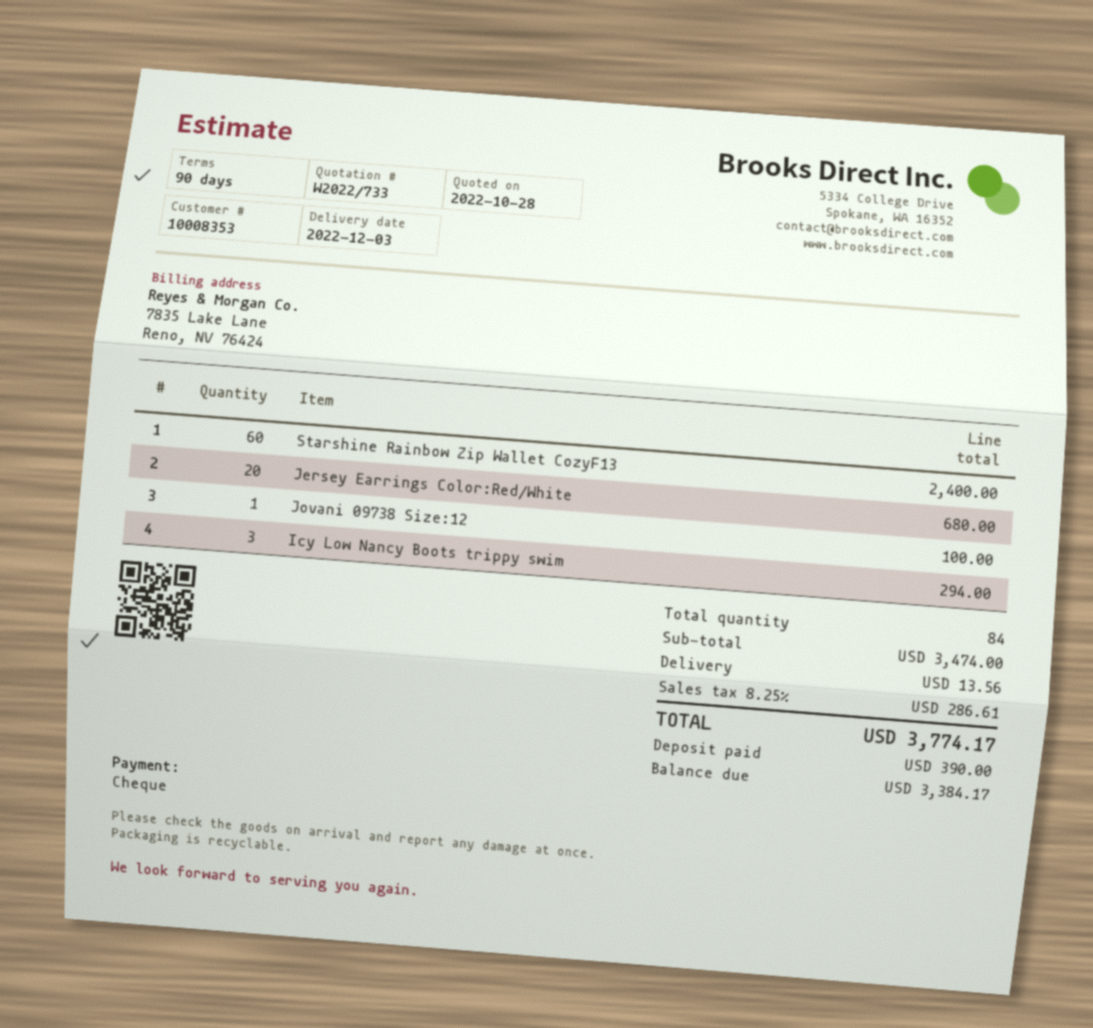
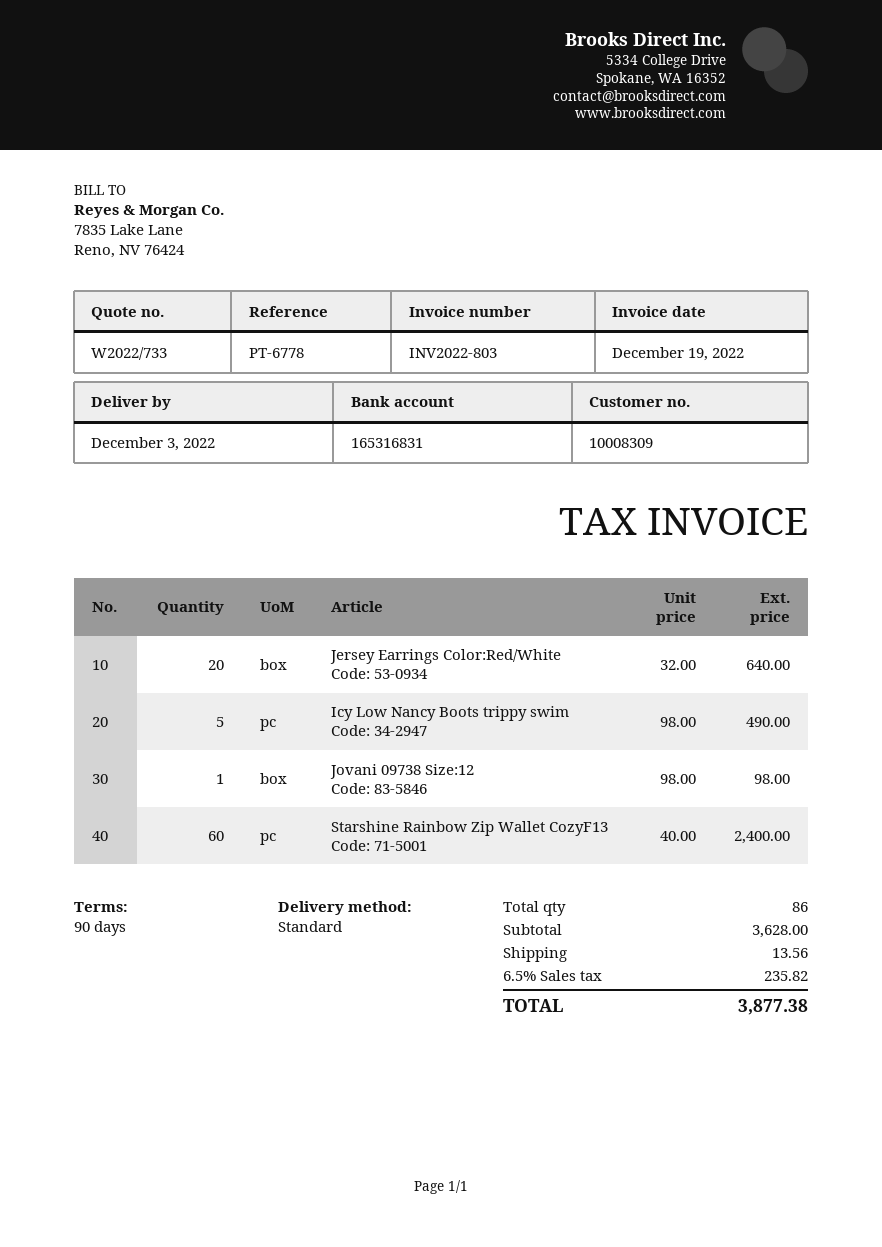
customer number: 10008353 -> 10008309
Jersey Earrings Color:Red/White: 20 for 680.00 -> 20 for 640.00
Jovani 09738 Size:12: 1 for 100.00 -> 1 for 98.00
Icy Low Nancy Boots trippy swim: 3 for 294.00 -> 5 for 490.00
total quantity: 84 -> 86
subtotal: 3474.00 -> 3628.00
tax: 8.25% = 286.61 -> 6.5% = 235.82
total: 3774.17 -> 3877.38

